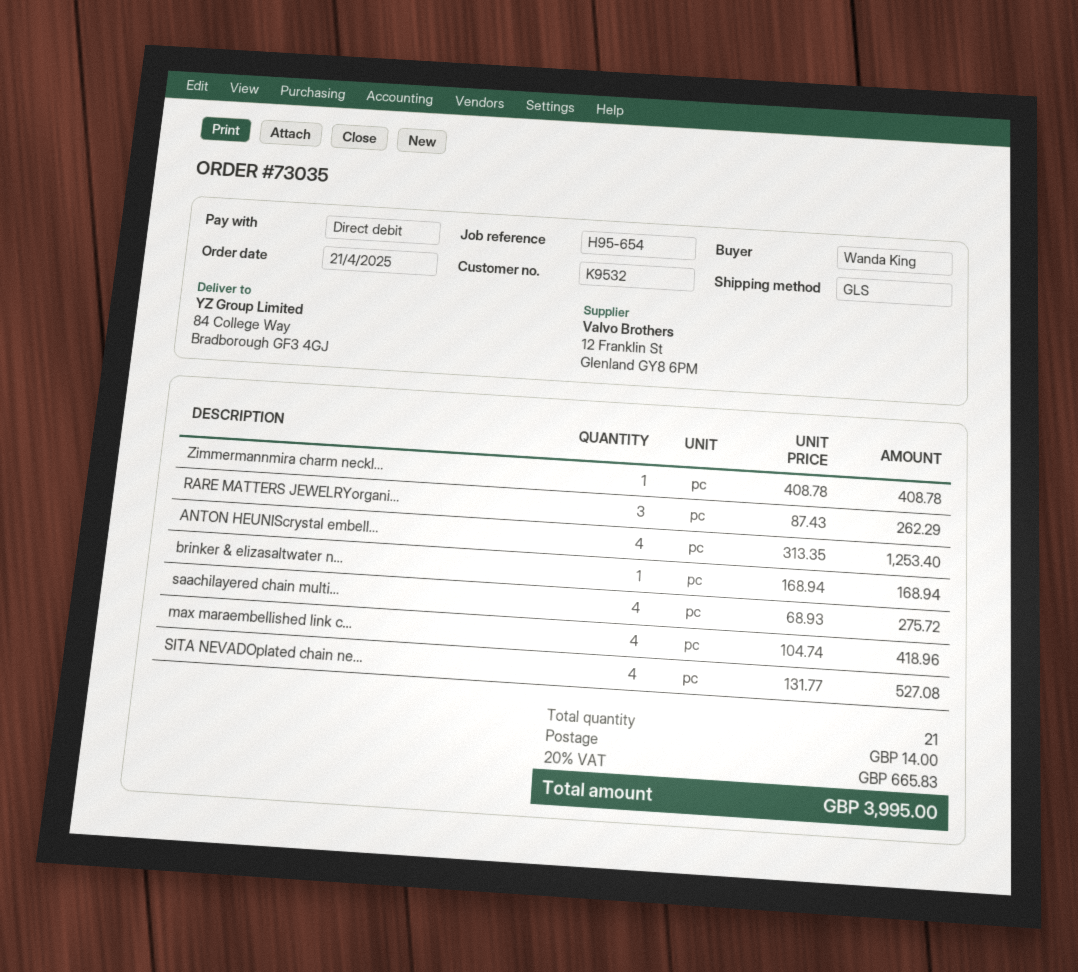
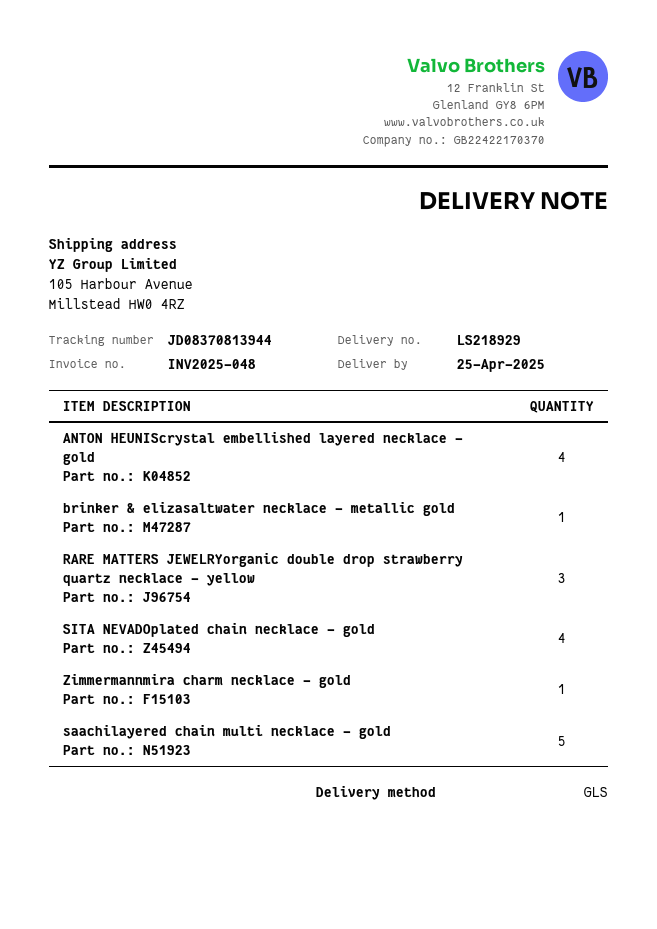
ship to: 84 College Way, Bradborough GF3 4GJ -> 105 Harbour Avenue, Millstead HW0 4RZ
saachilayered chain multi...: 4 -> 5
max maraembellished link c...: 4 -> none

